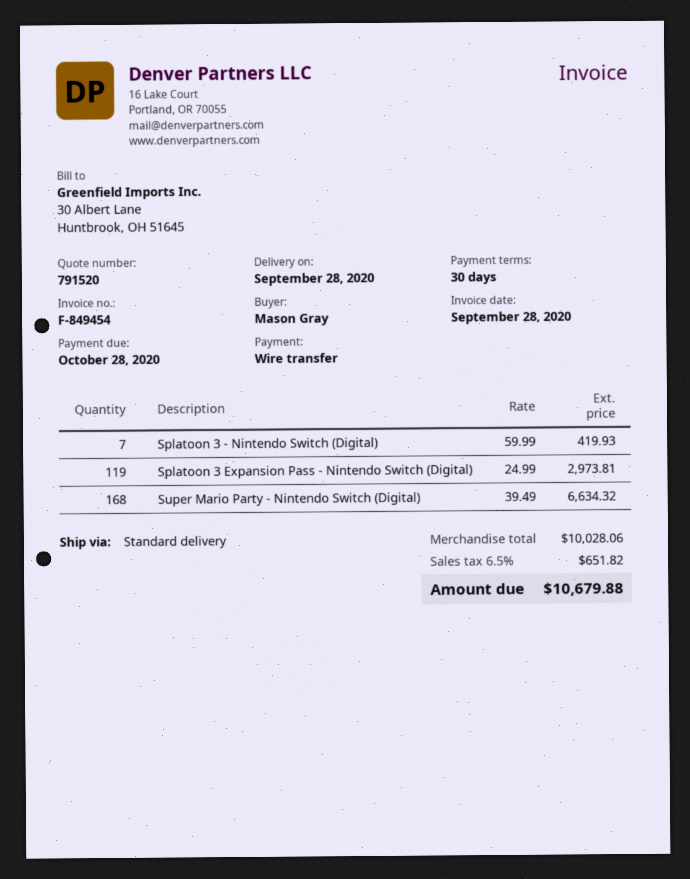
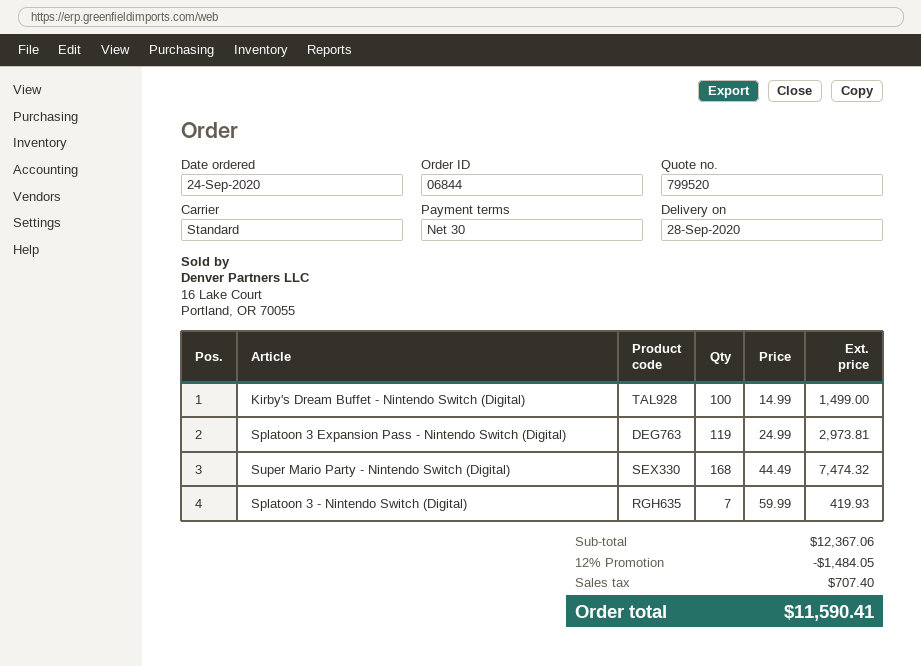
quote number: 791520 -> 799520
Super Mario Party - Nintendo Switch (Digital): 168 x 39.49 = 6634.32 -> 168 x 44.49 = 7474.32
Kirby's Dream Buffet - Nintendo Switch (Digital): none -> 100 x 14.99 = 1499.00
subtotal: 10028.06 -> 12367.06
discount: none -> 12% = 1484.05
tax: 651.82 -> 707.40
total: 10679.88 -> 11590.41

